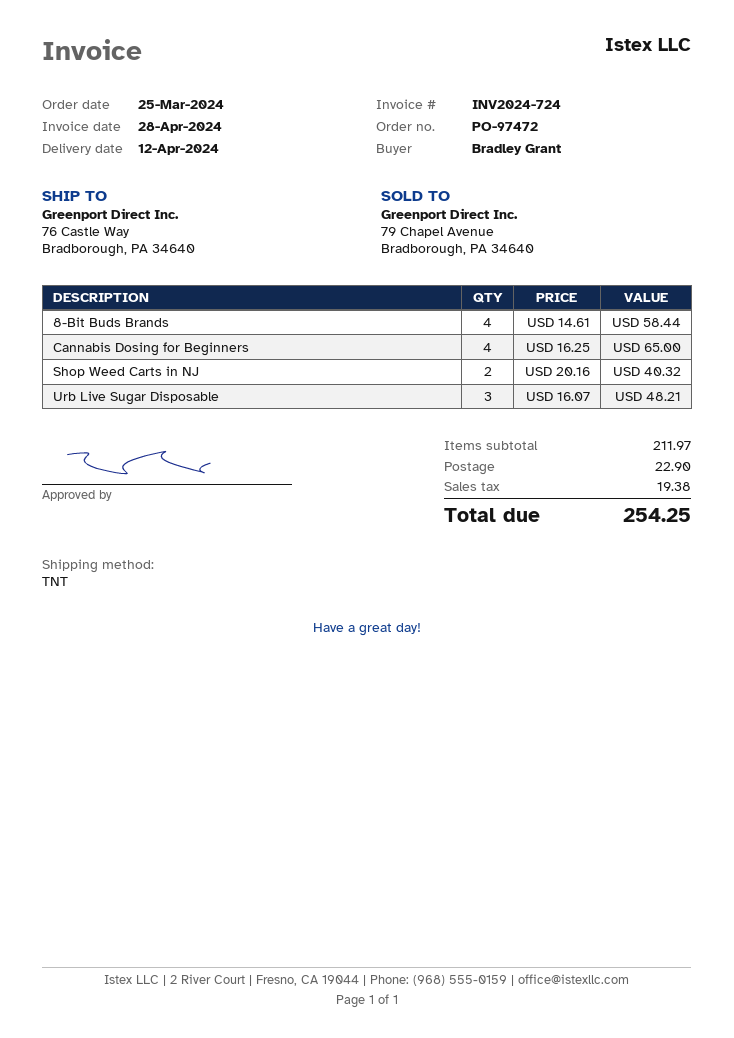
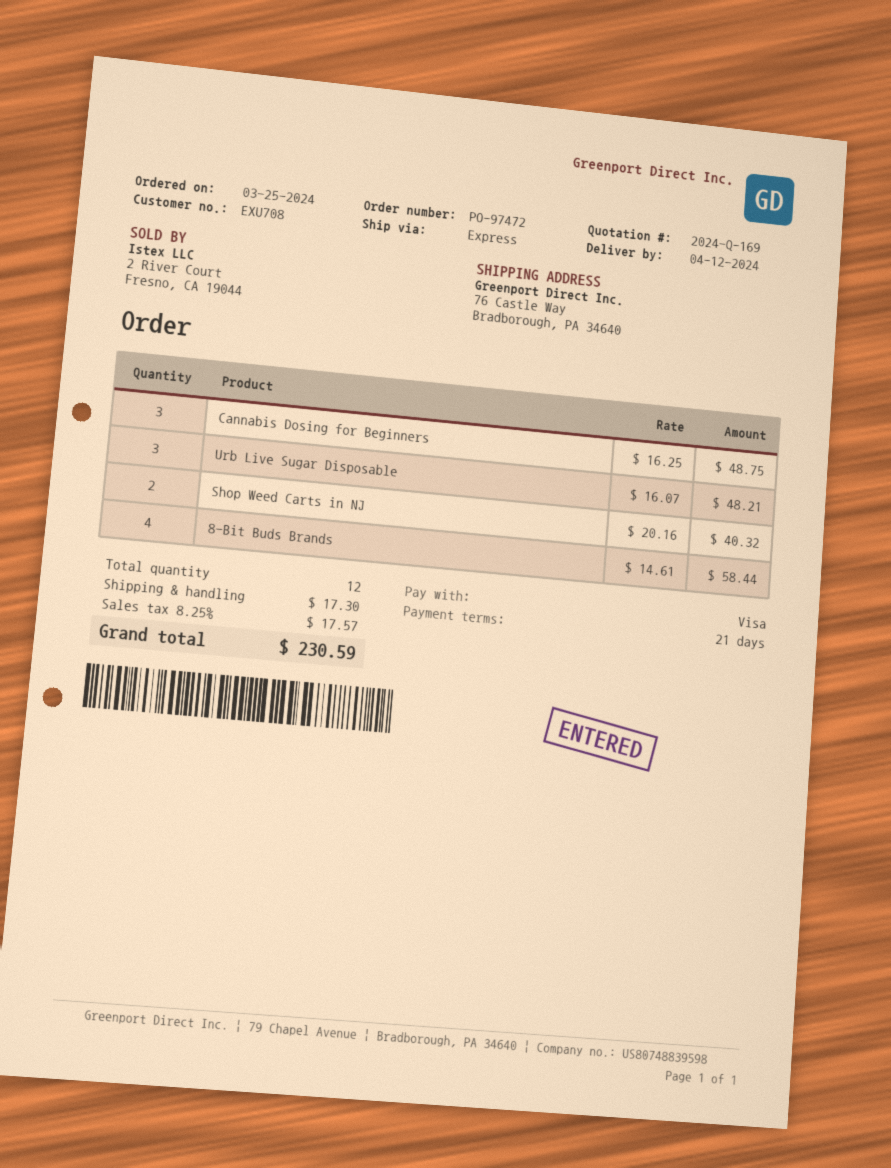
shipping method: TNT -> express
Cannabis Dosing for Beginners: 4 x 16.25 = 65.00 -> 3 x 16.25 = 48.75
shipping: 22.90 -> 17.30
tax: 19.38 -> 17.57
total: 254.25 -> 230.59

